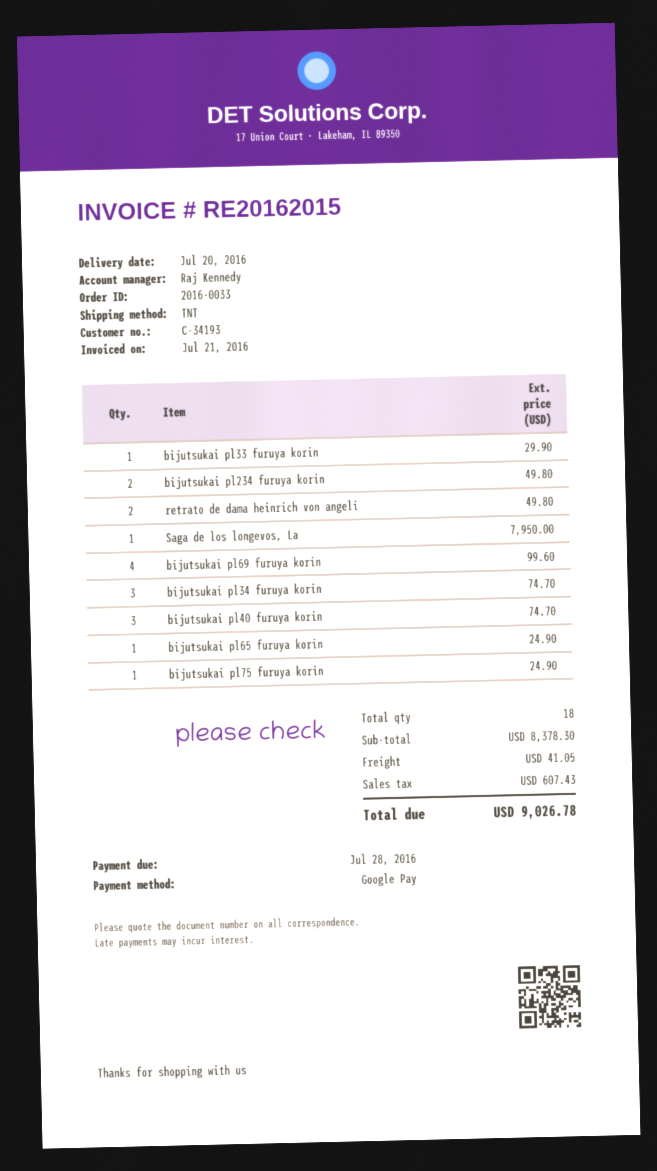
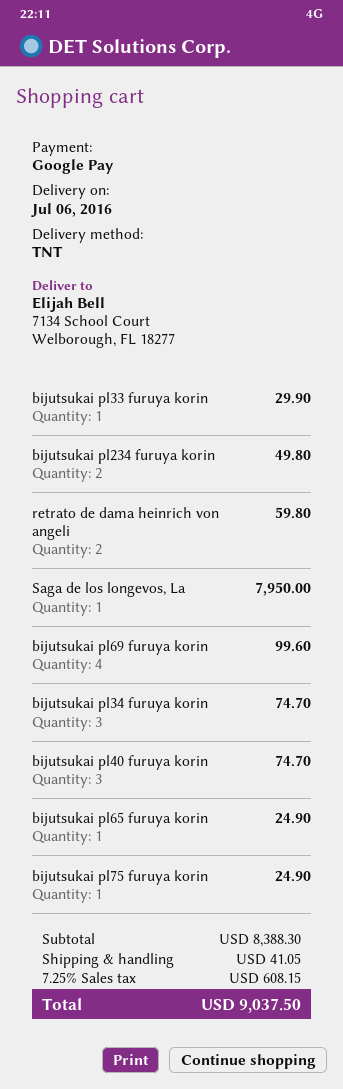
delivery date: 2016-07-20 -> 2016-07-06
retrato de dama heinrich von angeli: 2 for 49.80 -> 2 for 59.80
subtotal: 8378.30 -> 8388.30
tax: 607.43 -> 608.15
total: 9026.78 -> 9037.50

